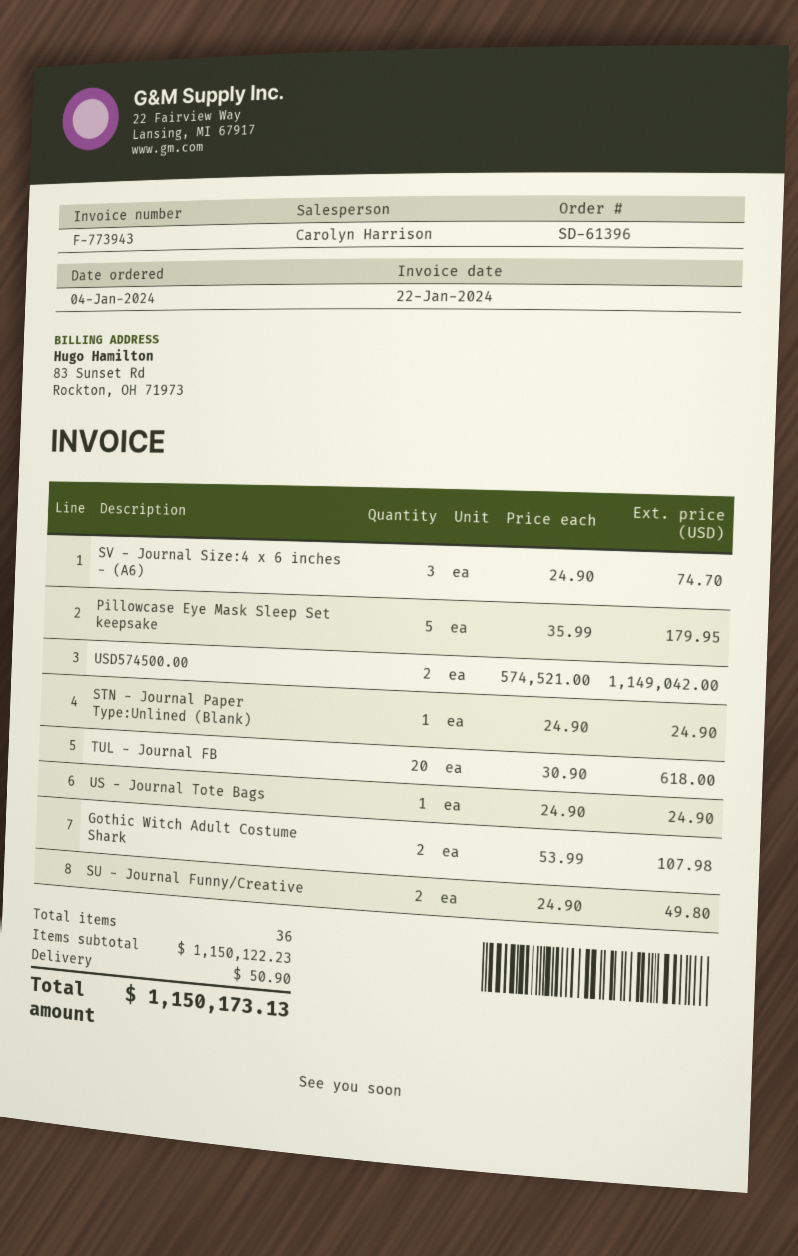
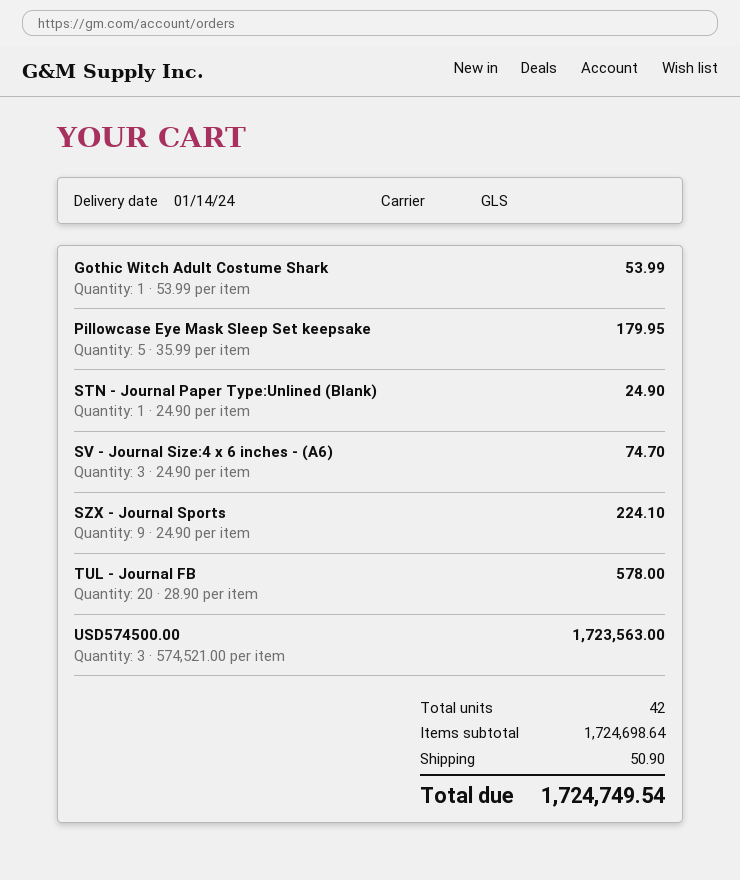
USD574500.00: 2 x 574521.00 = 1149042.00 -> 3 x 574521.00 = 1723563.00
TUL - Journal FB: 20 x 30.90 = 618.00 -> 20 x 28.90 = 578.00
US - Journal Tote Bags: 1 x 24.90 = 24.90 -> none
Gothic Witch Adult Costume Shark: 2 x 53.99 = 107.98 -> 1 x 53.99 = 53.99
SU - Journal Funny/Creative: 2 x 24.90 = 49.80 -> none
SZX - Journal Sports: none -> 9 x 24.90 = 224.10
total quantity: 36 -> 42
subtotal: 1150122.23 -> 1724698.64
total: 1150173.13 -> 1724749.54

